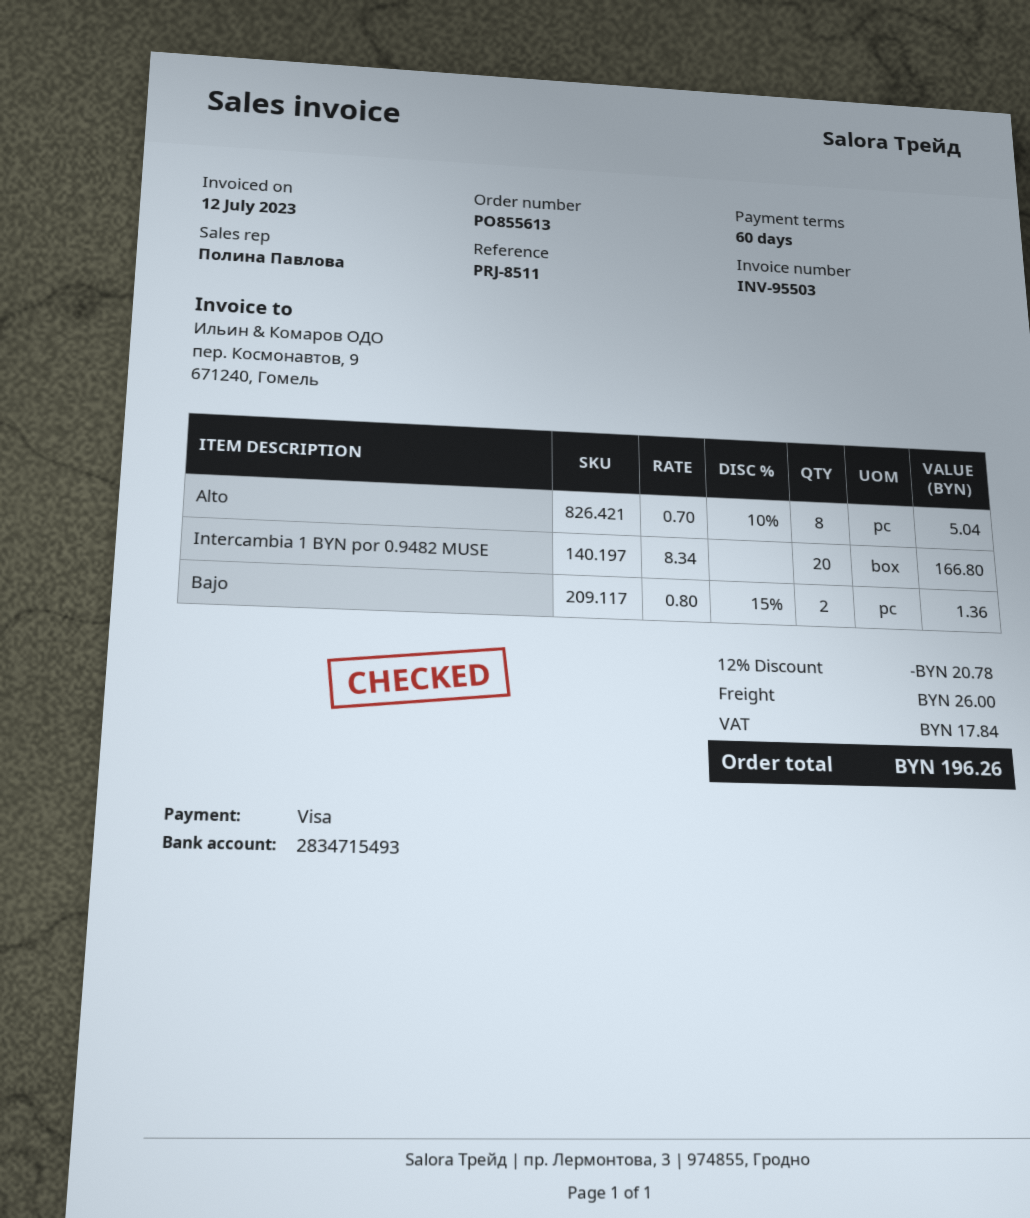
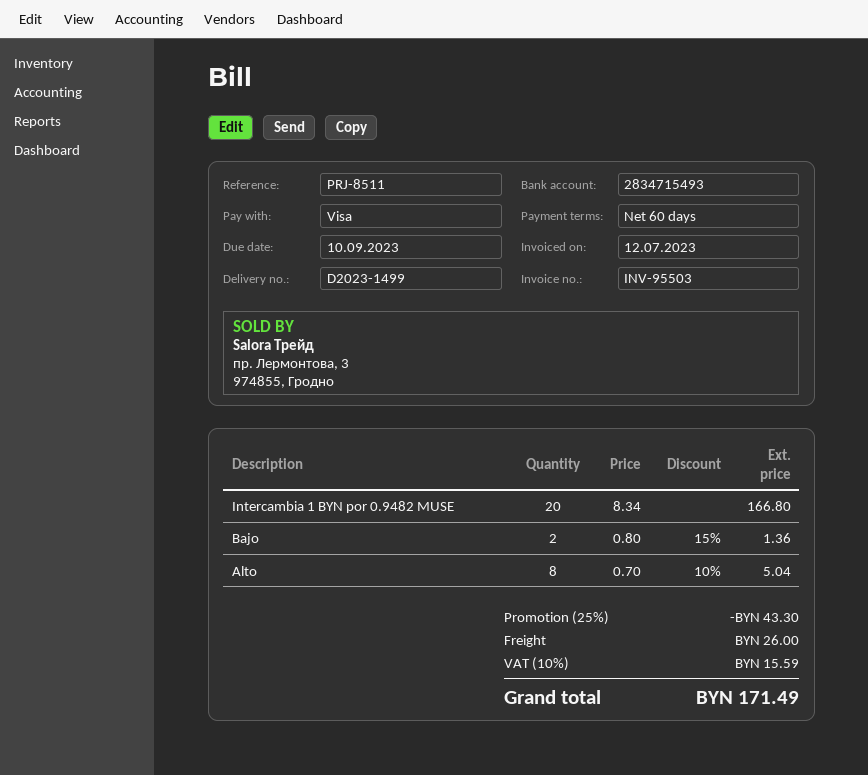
discount: 12% = 20.78 -> 25% = 43.30
tax: 17.84 -> 15.59
total: 196.26 -> 171.49

